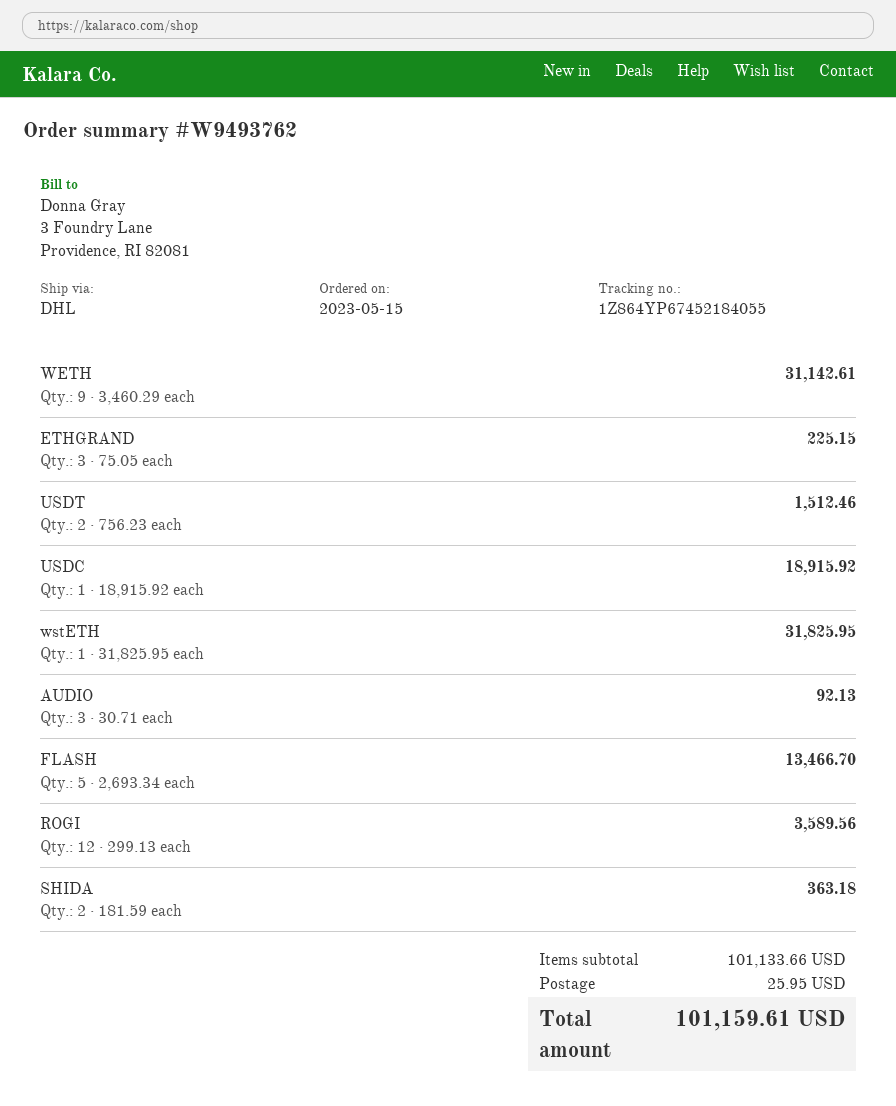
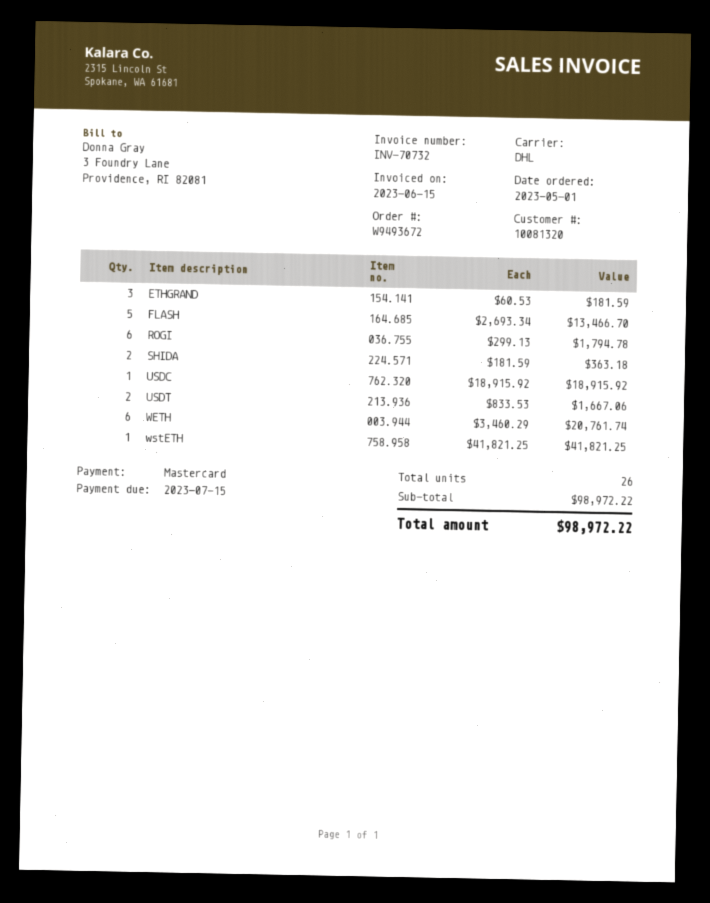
order number: W9493762 -> W9493672
order date: 2023-05-15 -> 2023-05-01
WETH: 9 x 3460.29 = 31142.61 -> 6 x 3460.29 = 20761.74
ETHGRAND: 3 x 75.05 = 225.15 -> 3 x 60.53 = 181.59
USDT: 2 x 756.23 = 1512.46 -> 2 x 833.53 = 1667.06
wstETH: 1 x 31825.95 = 31825.95 -> 1 x 41821.25 = 41821.25
AUDIO: 3 x 30.71 = 92.13 -> none
ROGI: 12 x 299.13 = 3589.56 -> 6 x 299.13 = 1794.78
subtotal: 101133.66 -> 98972.22
shipping: 25.95 -> none
total: 101159.61 -> 98972.22

